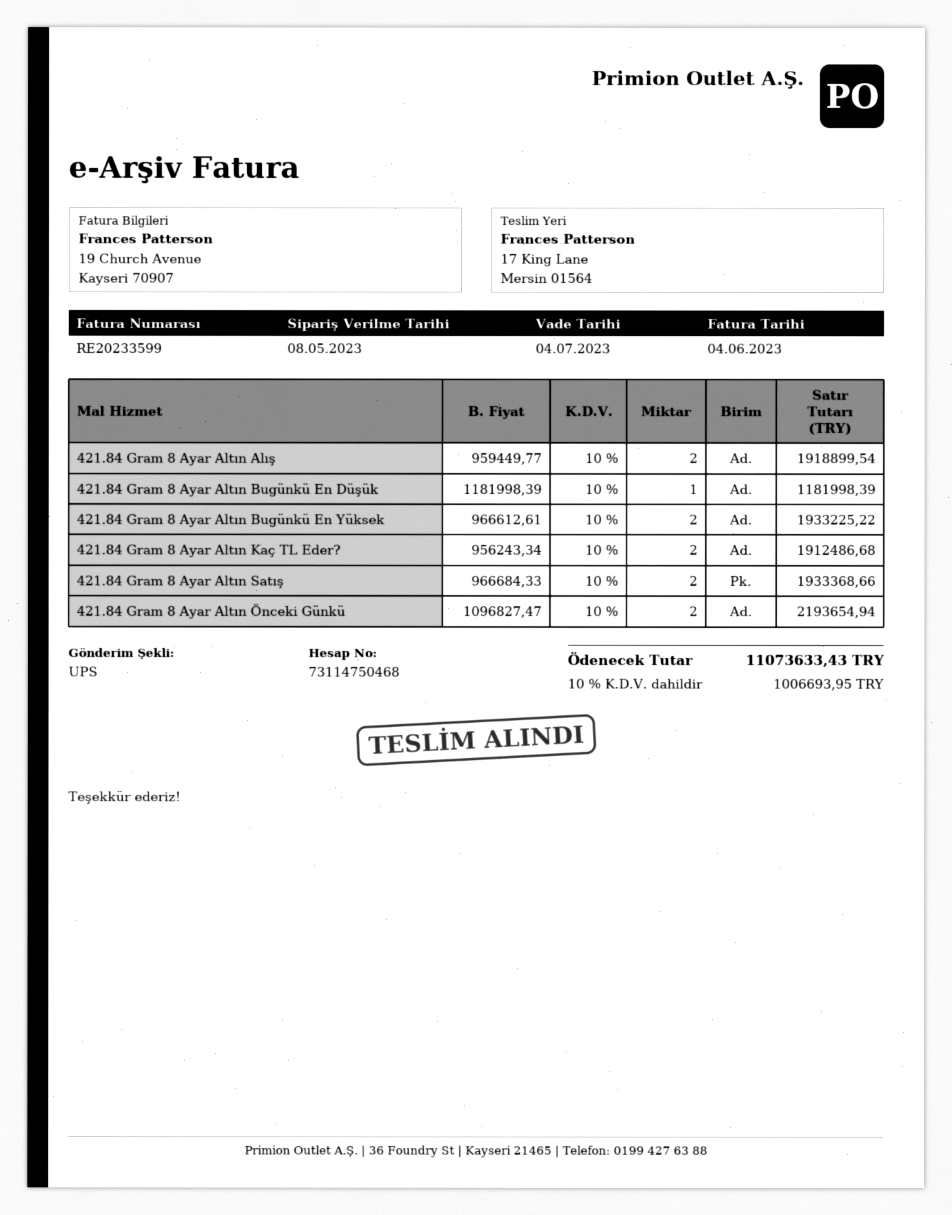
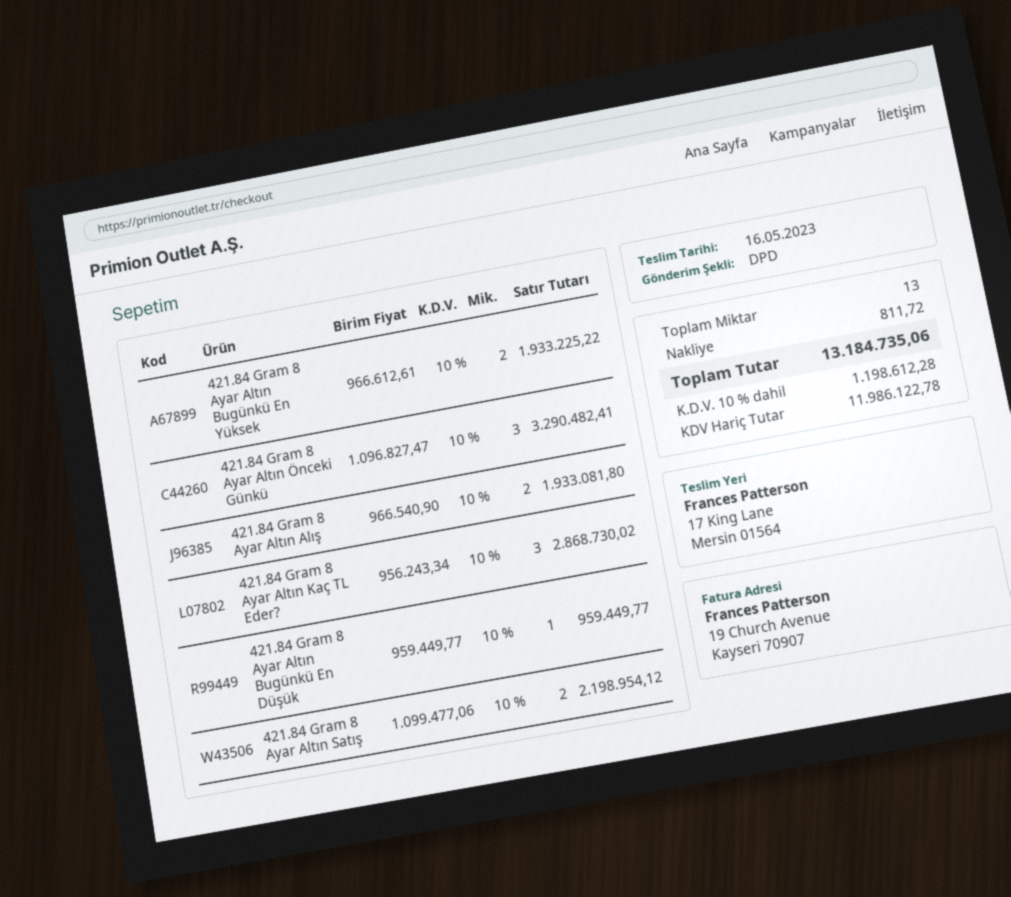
shipping method: UPS -> DPD
421.84 Gram 8 Ayar Altın Alış: 2 x 959449.77 = 1918899.54 -> 2 x 966540.90 = 1933081.80
421.84 Gram 8 Ayar Altın Bugünkü En Düşük: 1 x 1181998.39 = 1181998.39 -> 1 x 959449.77 = 959449.77
421.84 Gram 8 Ayar Altın Kaç TL Eder?: 2 x 956243.34 = 1912486.68 -> 3 x 956243.34 = 2868730.02
421.84 Gram 8 Ayar Altın Satış: 2 x 966684.33 = 1933368.66 -> 2 x 1099477.06 = 2198954.12
421.84 Gram 8 Ayar Altın Önceki Günkü: 2 x 1096827.47 = 2193654.94 -> 3 x 1096827.47 = 3290482.41
shipping: none -> 811.72
tax: 10% = 1006693.95 -> 10% = 1198612.28
total: 11073633.43 -> 13184735.06

